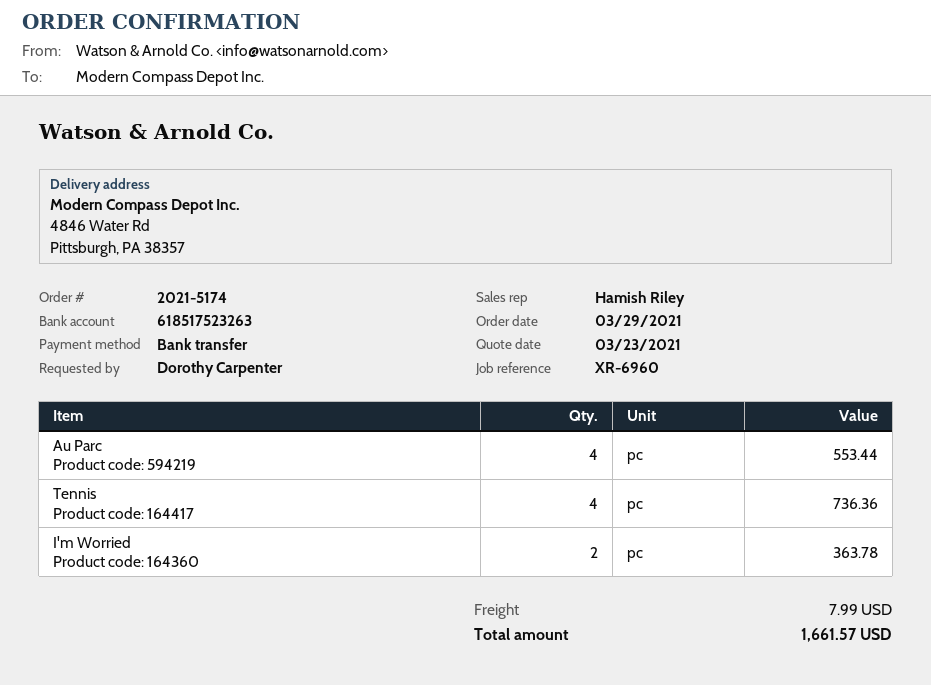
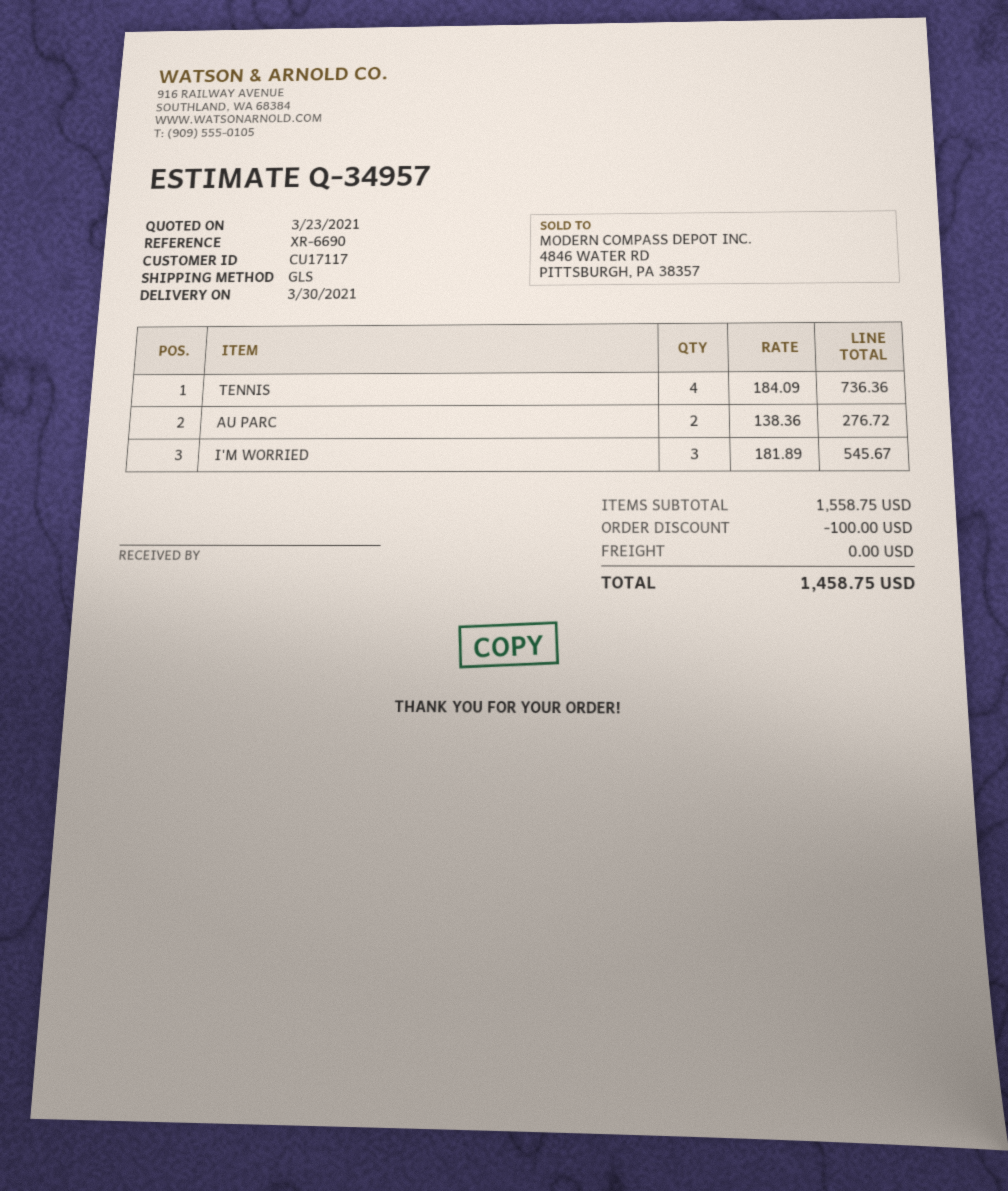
reference: XR-6960 -> XR-6690
Au Parc: 4 for 553.44 -> 2 for 276.72
I'm Worried: 2 for 363.78 -> 3 for 545.67
discount: none -> 100.00
shipping: 7.99 -> 0.00
total: 1661.57 -> 1458.75

